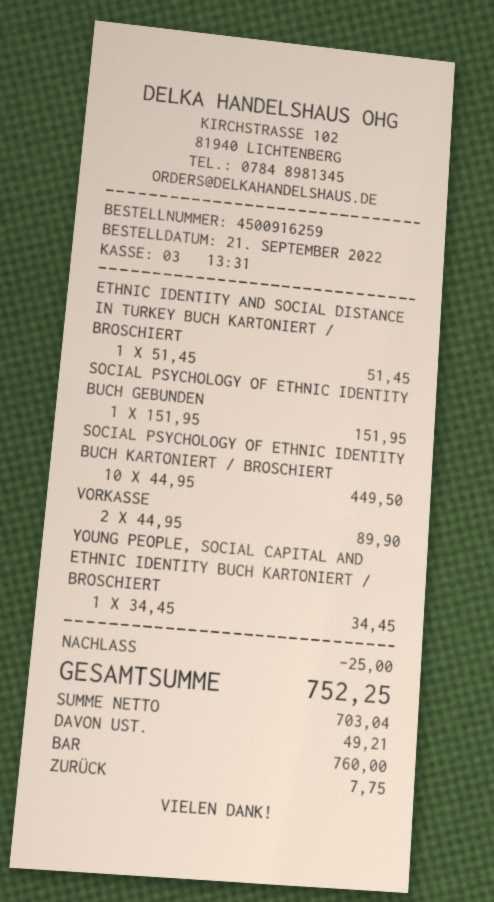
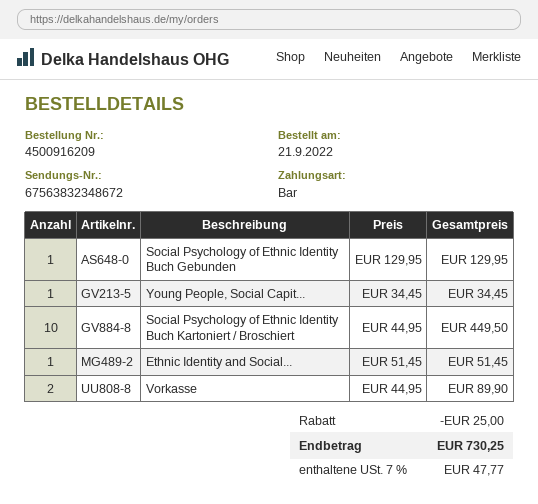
order number: 4500916259 -> 4500916209
SOCIAL PSYCHOLOGY OF ETHNIC IDENTITY BUCH GEBUNDEN: 1 x 151.95 = 151.95 -> 1 x 129.95 = 129.95
tax: 49.21 -> 47.77
total: 752.25 -> 730.25

